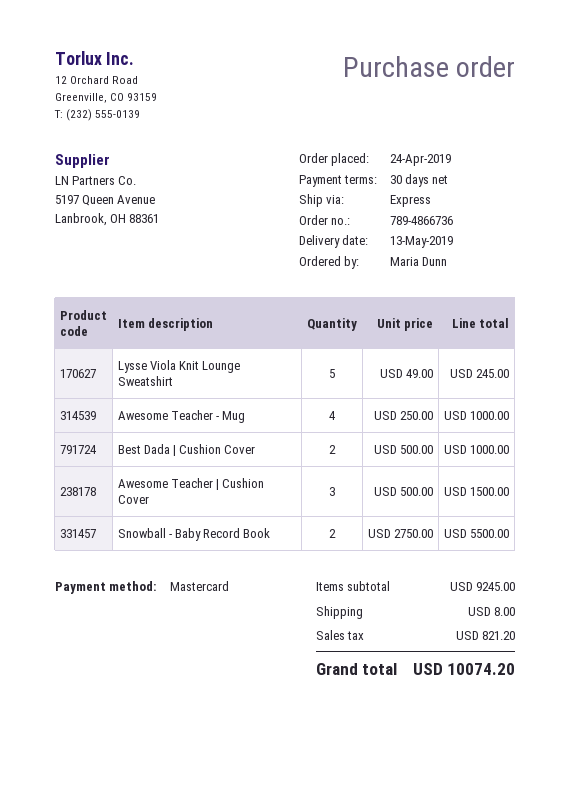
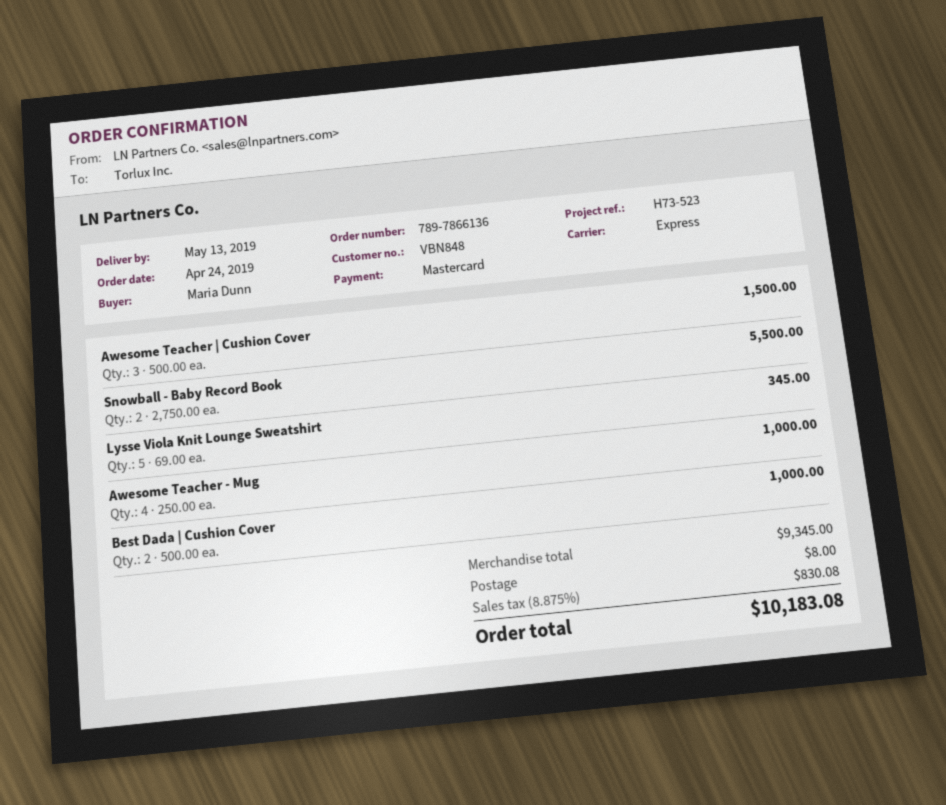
order number: 789-4866736 -> 789-7866136
Lysse Viola Knit Lounge Sweatshirt: 5 x 49.00 = 245.00 -> 5 x 69.00 = 345.00
subtotal: 9245.00 -> 9345.00
tax: 821.20 -> 830.08
total: 10074.20 -> 10183.08

